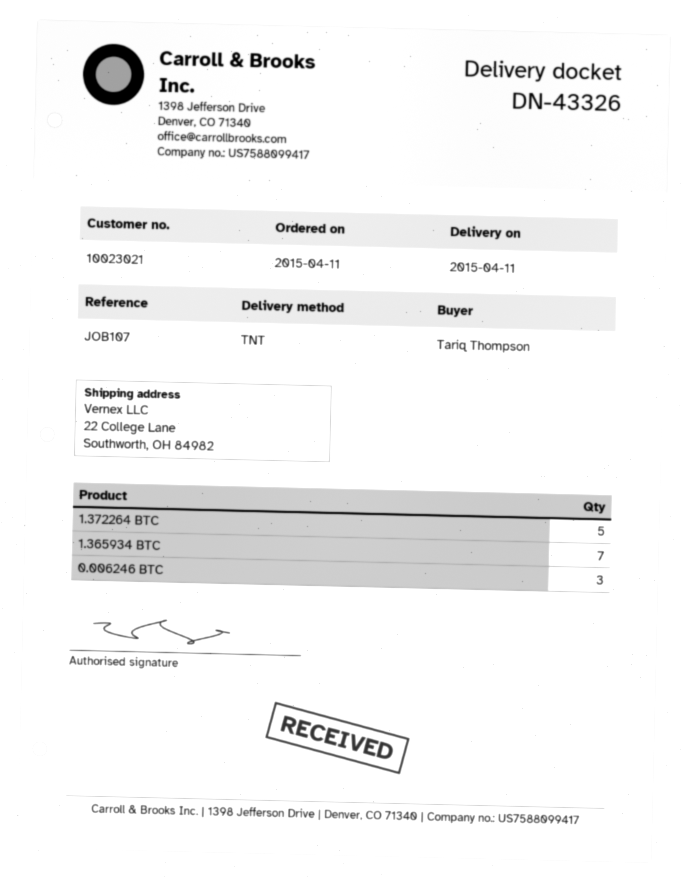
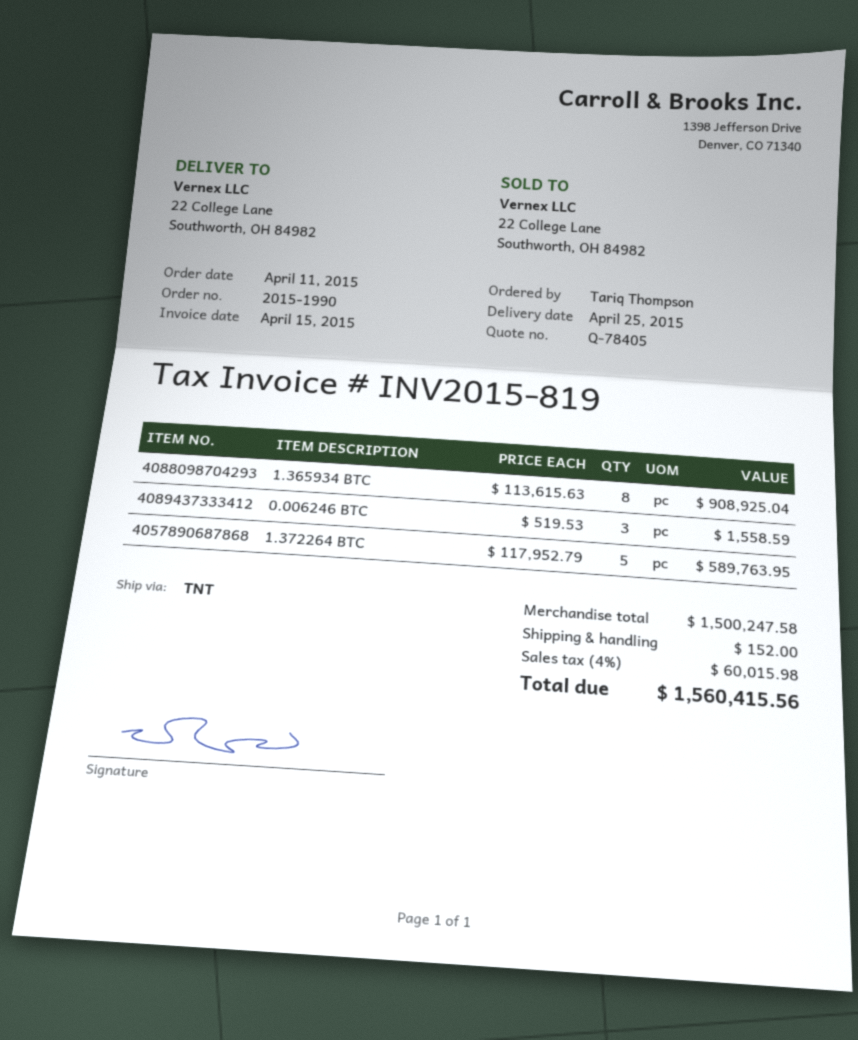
delivery date: 2015-04-11 -> 2015-04-25
1.365934 BTC: 7 -> 8

